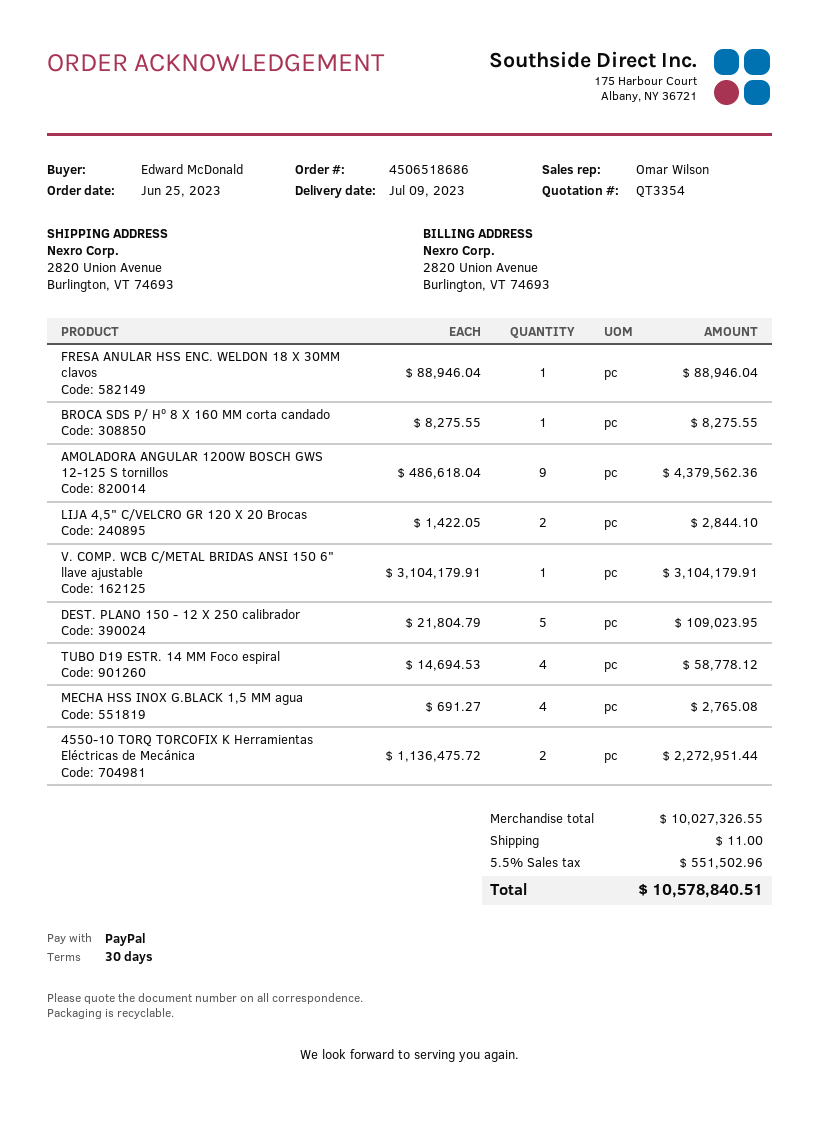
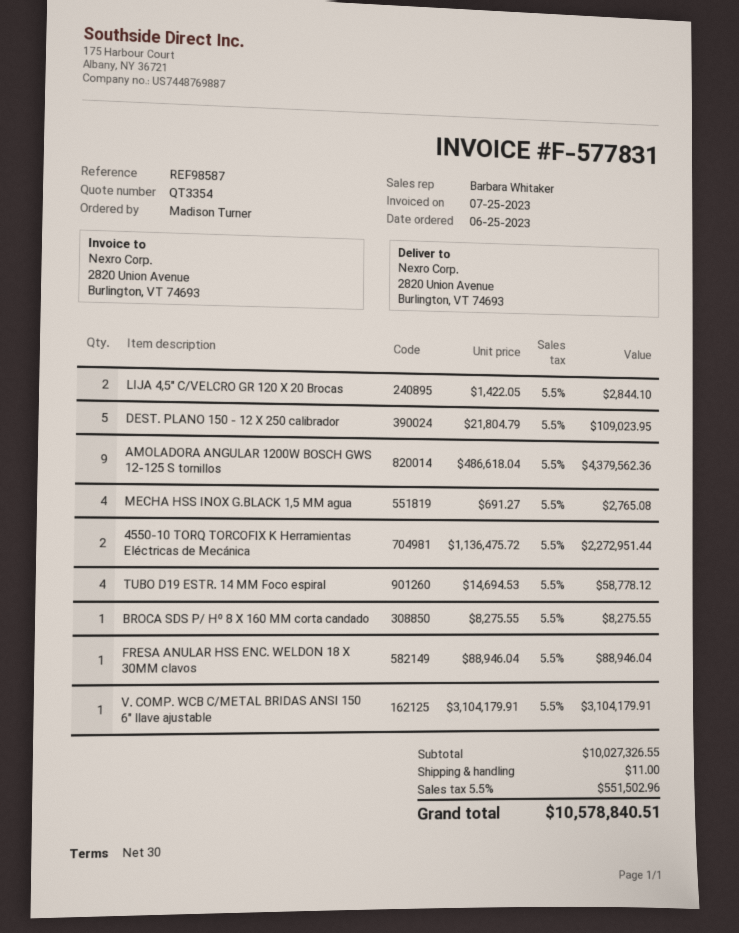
ordered by: Edward McDonald -> Madison Turner
sales rep: Omar Wilson -> Barbara Whitaker

